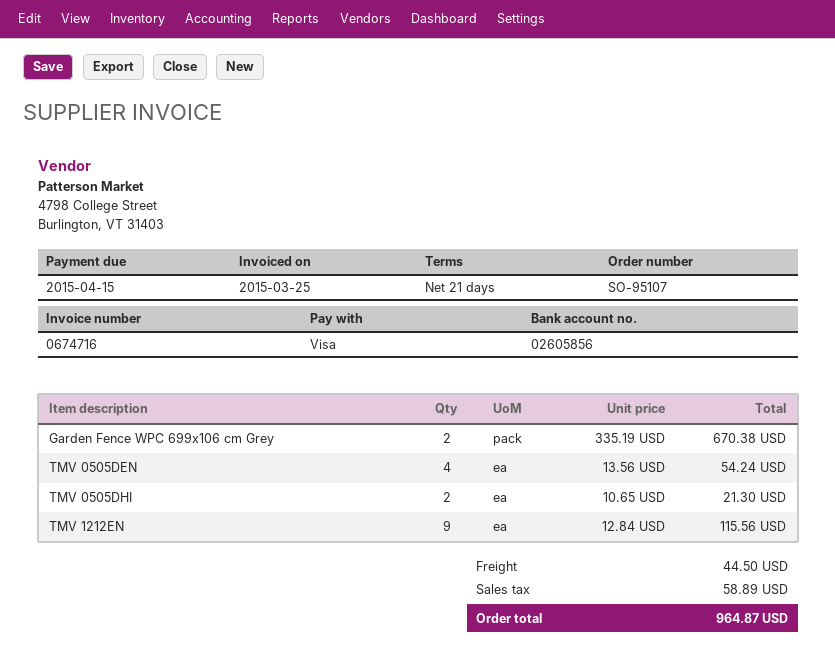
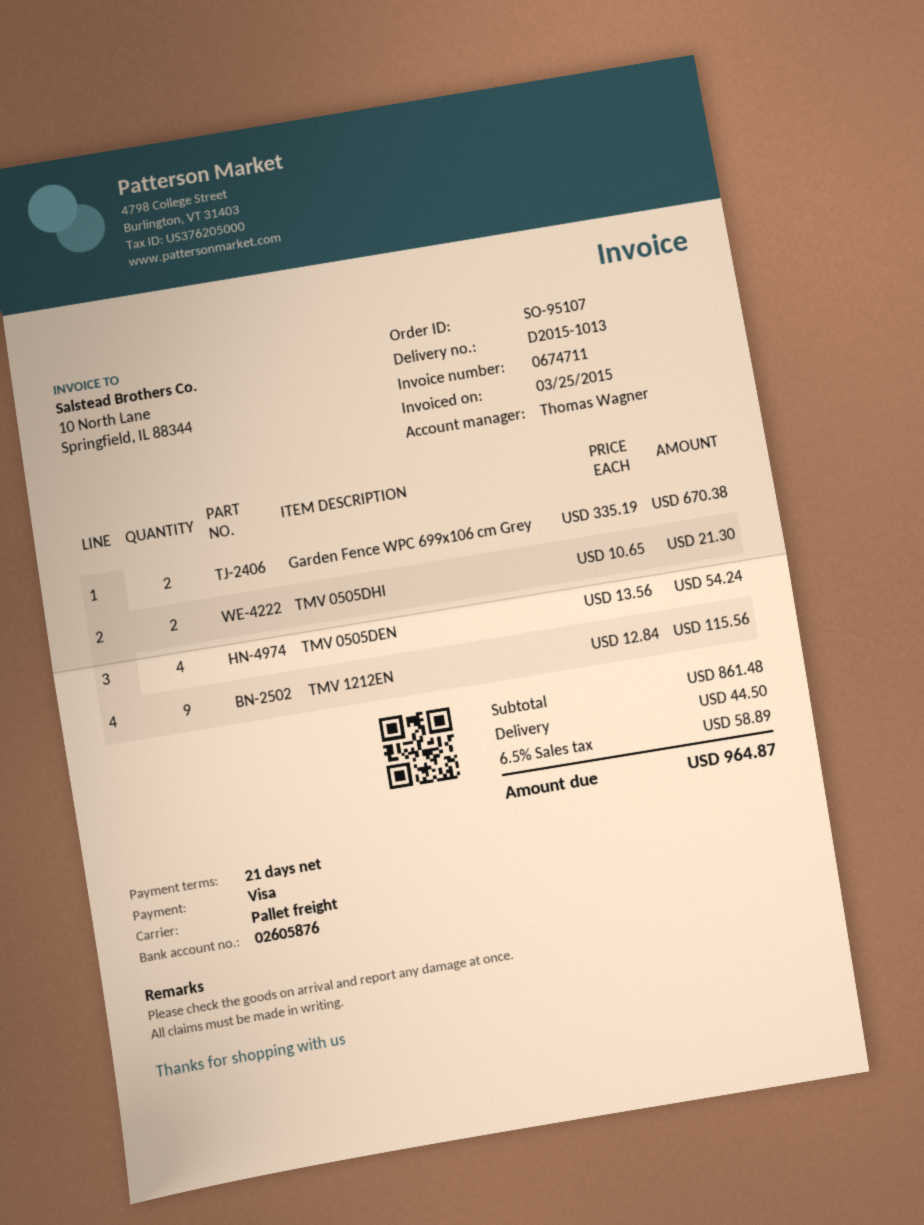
invoice number: 0674716 -> 0674711
bank account: 02605856 -> 02605876

